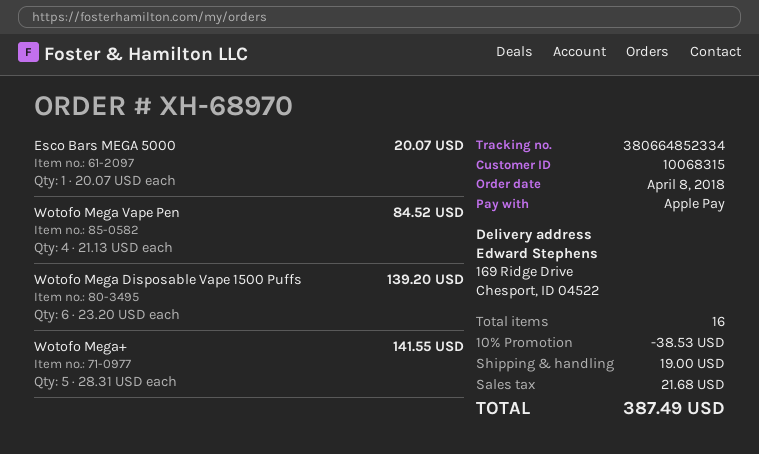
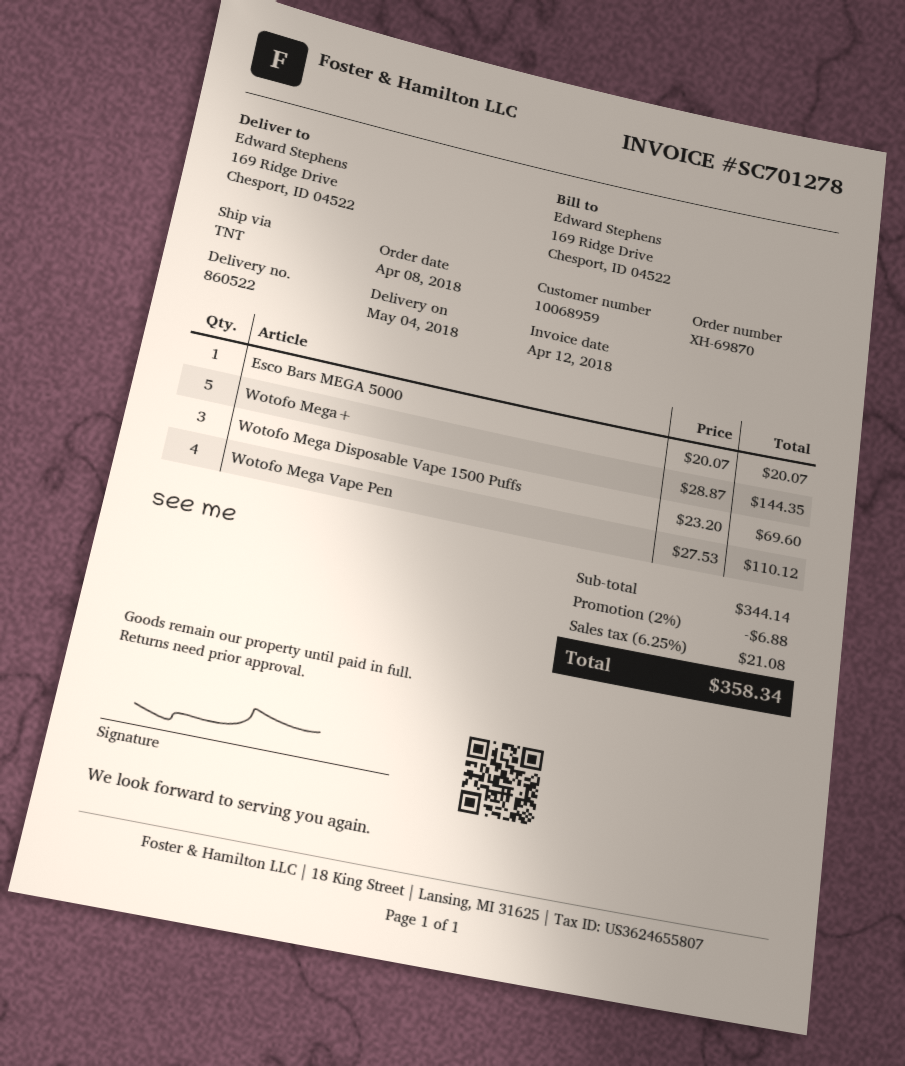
order number: XH-68970 -> XH-69870
customer number: 10068315 -> 10068959
Wotofo Mega Vape Pen: 4 x 21.13 = 84.52 -> 4 x 27.53 = 110.12
Wotofo Mega Disposable Vape 1500 Puffs: 6 x 23.20 = 139.20 -> 3 x 23.20 = 69.60
Wotofo Mega+: 5 x 28.31 = 141.55 -> 5 x 28.87 = 144.35
discount: 10% = 38.53 -> 2% = 6.88
shipping: 19.00 -> none
tax: 21.68 -> 21.08
total: 387.49 -> 358.34

